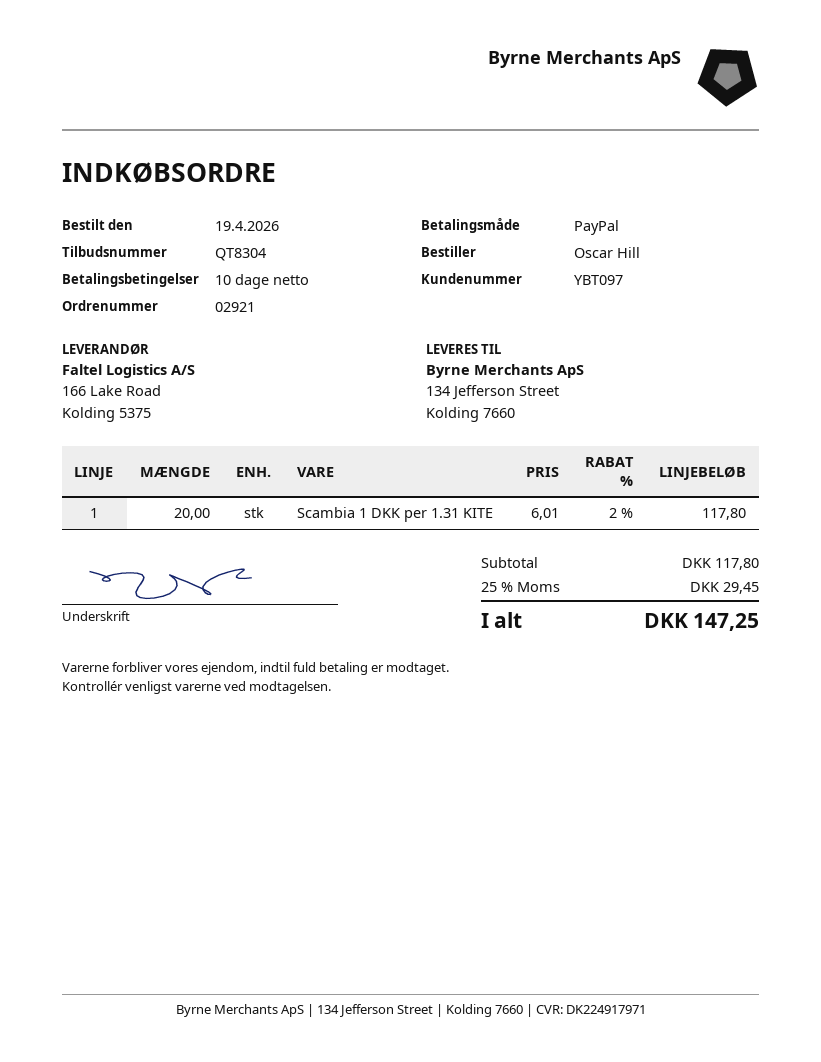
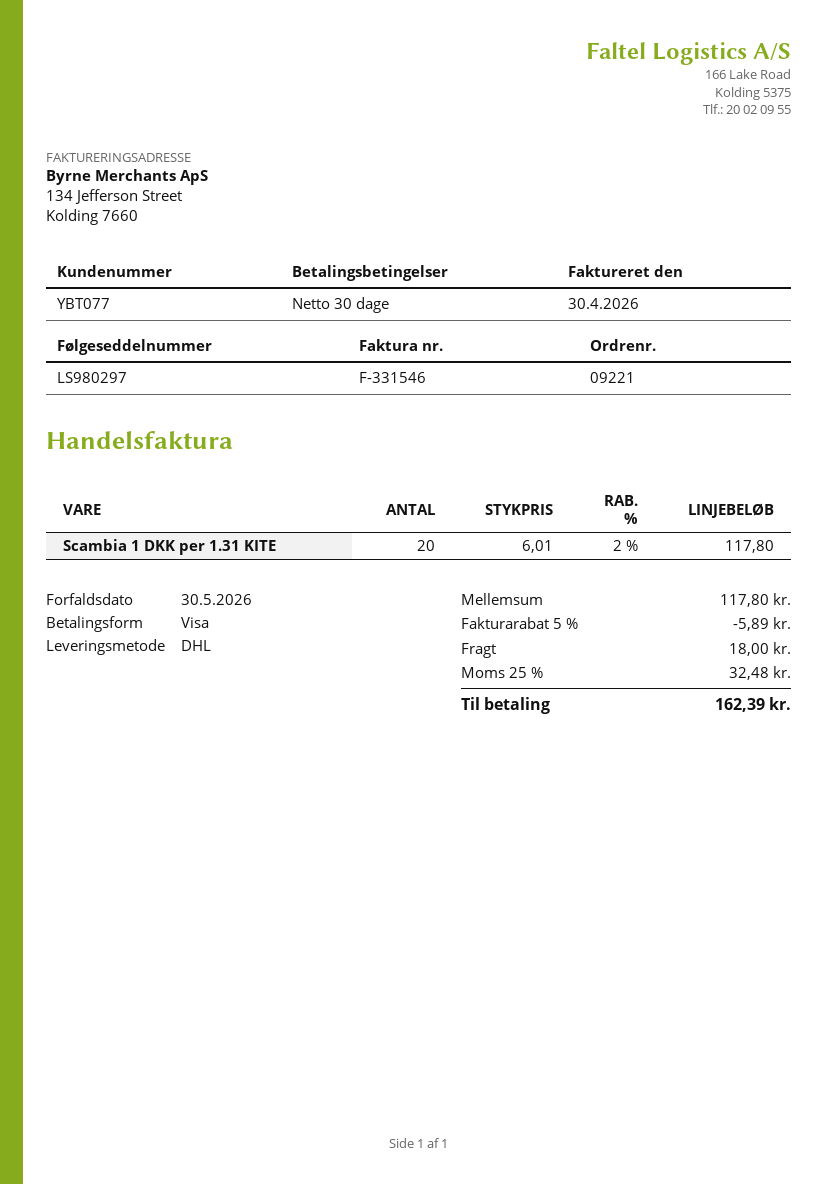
order number: 02921 -> 09221
payment terms: 10 days -> 30 days
customer number: YBT097 -> YBT077
payment method: PayPal -> Visa
discount: none -> 5% = 5.89
shipping: none -> 18.00
tax: 25% = 29.45 -> 25% = 32.48
total: 147.25 -> 162.39

